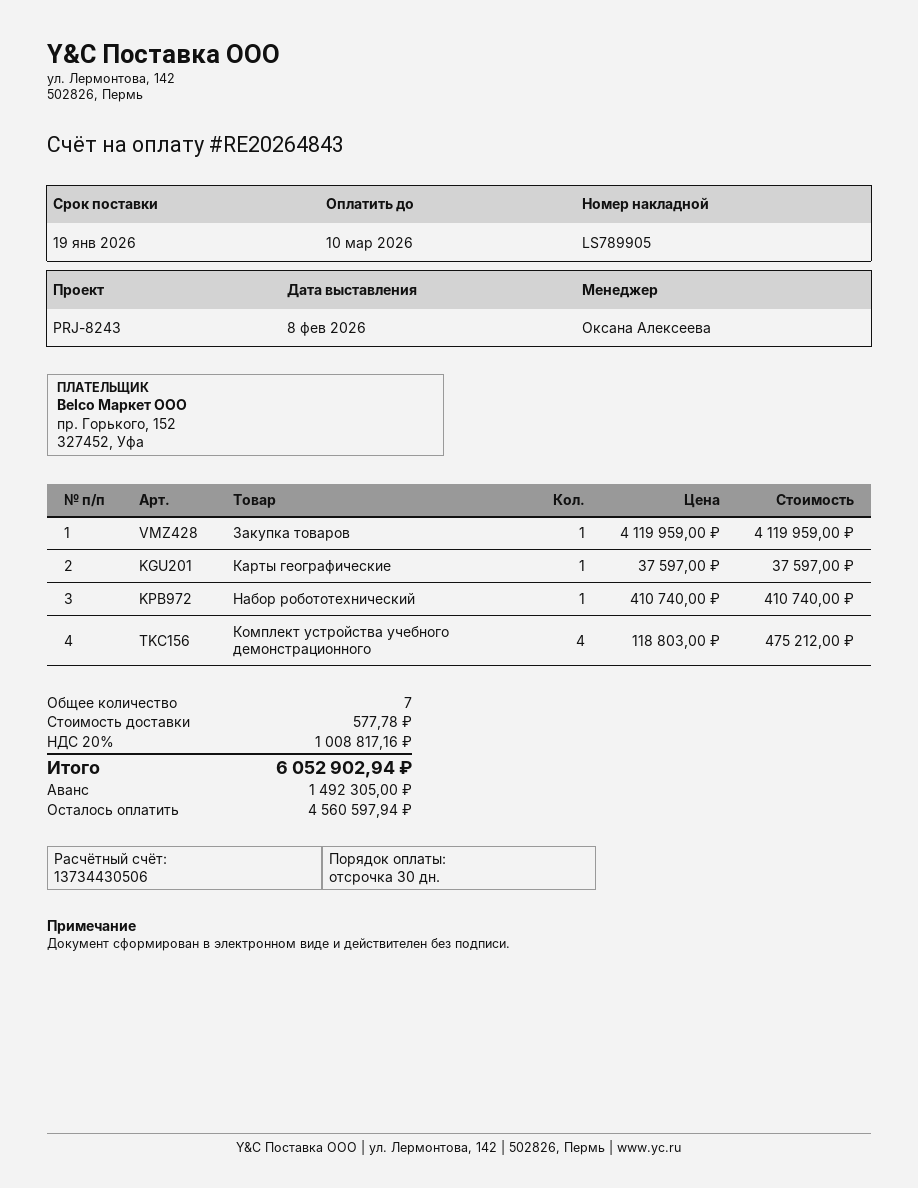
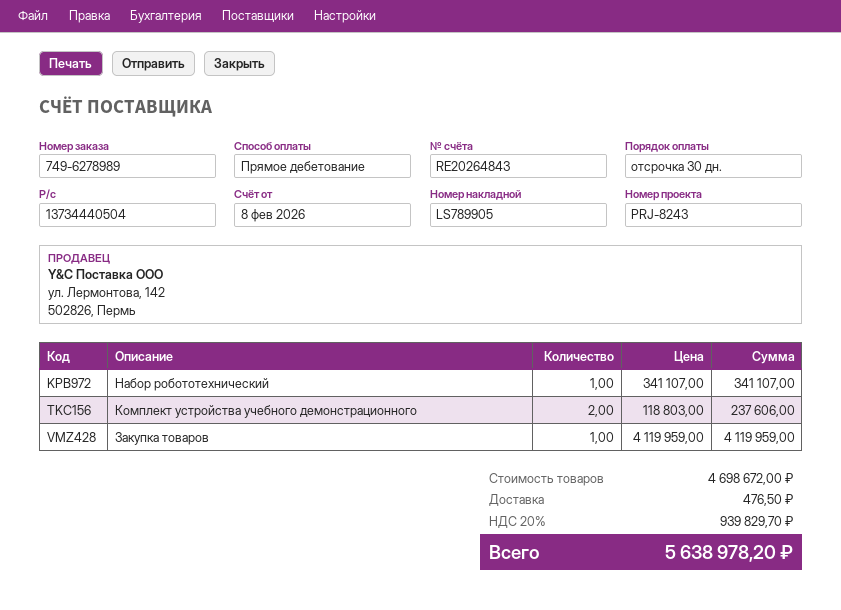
bank account: 13734430506 -> 13734440504
Карты географические: 1 x 37597.00 = 37597.00 -> none
Набор робототехнический: 1 x 410740.00 = 410740.00 -> 1 x 341107.00 = 341107.00
Комплект устройства учебного демонстрационного: 4 x 118803.00 = 475212.00 -> 2 x 118803.00 = 237606.00
shipping: 577.78 -> 476.50
tax: 20% = 1008817.16 -> 20% = 939829.70
total: 6052902.94 -> 5638978.20

